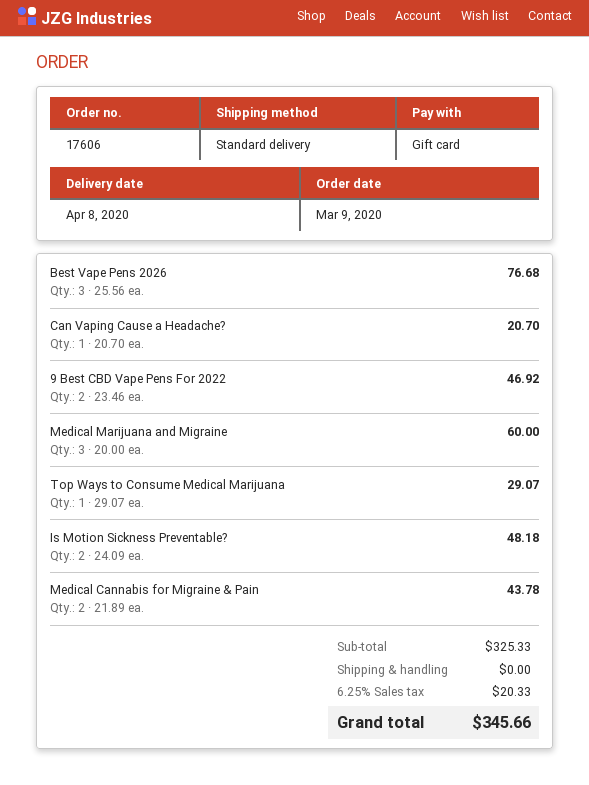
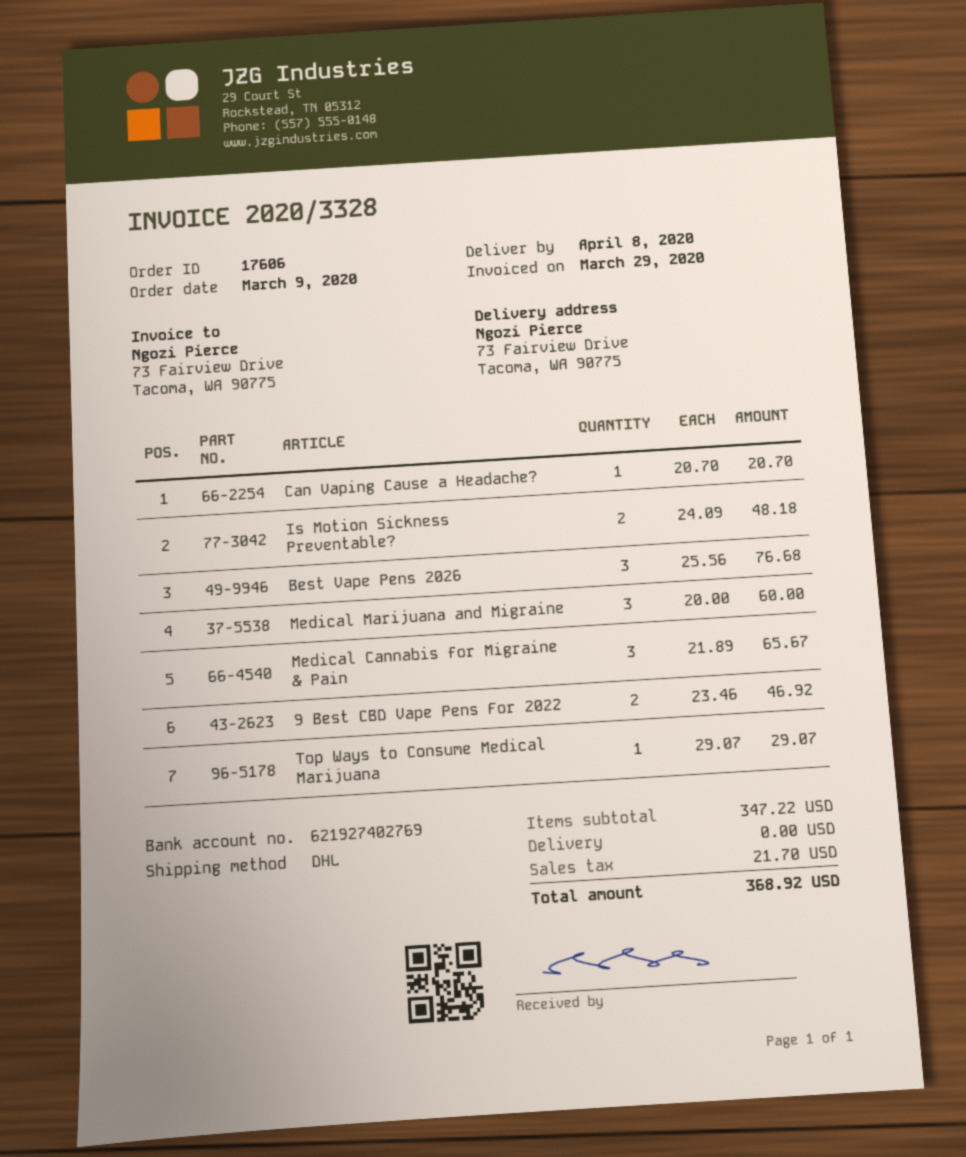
shipping method: standard -> DHL
Medical Cannabis for Migraine & Pain: 2 x 21.89 = 43.78 -> 3 x 21.89 = 65.67
subtotal: 325.33 -> 347.22
tax: 20.33 -> 21.70
total: 345.66 -> 368.92

